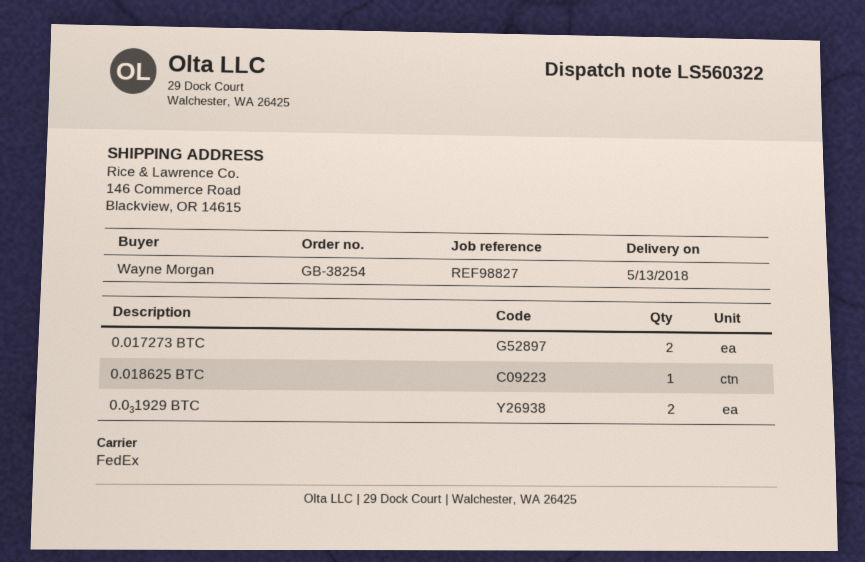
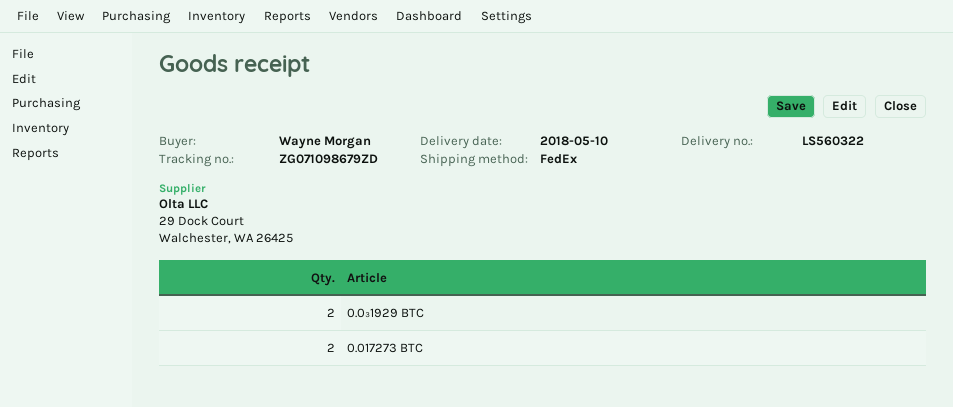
delivery date: 2018-05-13 -> 2018-05-10
0.018625 BTC: 1 -> none

